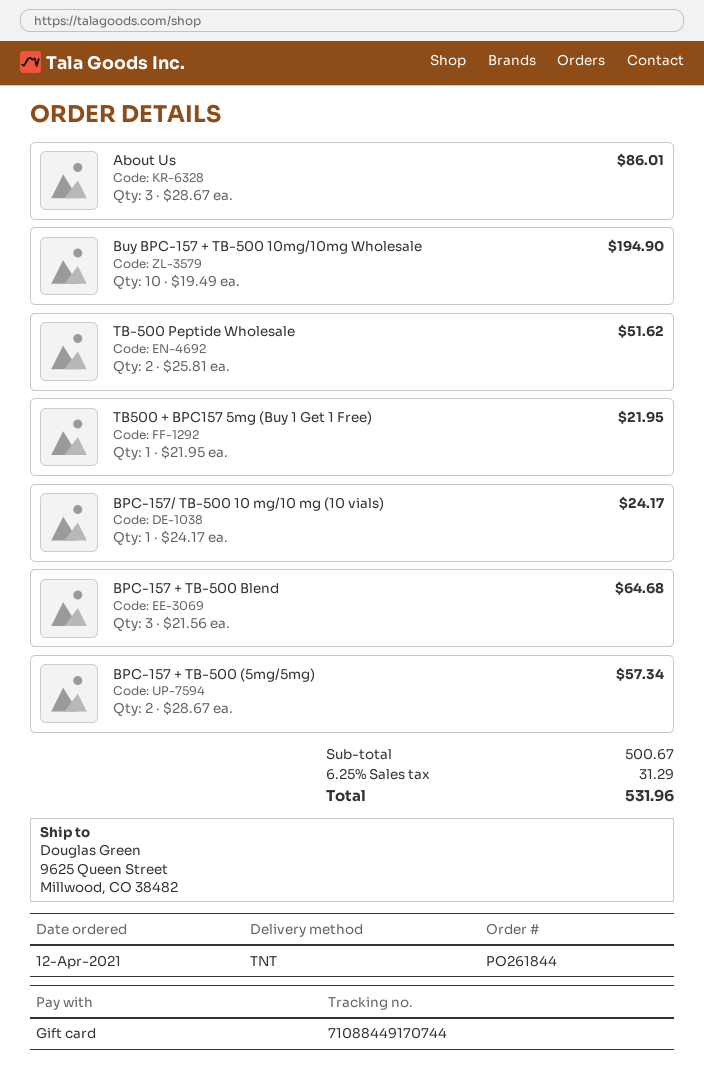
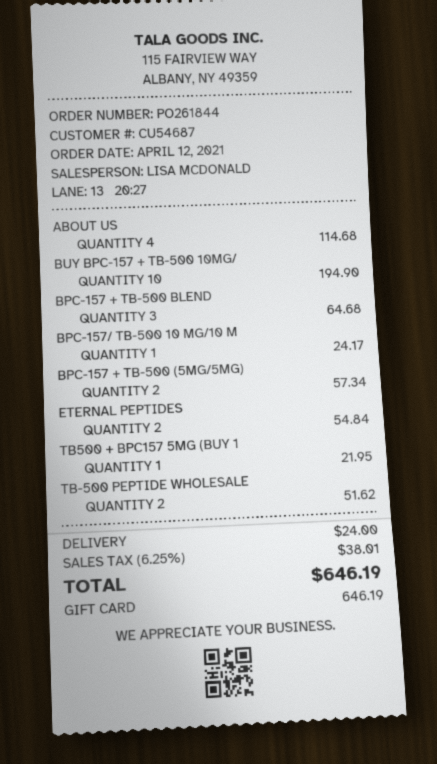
About Us: 3 for 86.01 -> 4 for 114.68
ETERNAL PEPTIDES: none -> 2 for 54.84
shipping: none -> 24.00
tax: 6.25% = 31.29 -> 6.25% = 38.01
total: 531.96 -> 646.19

